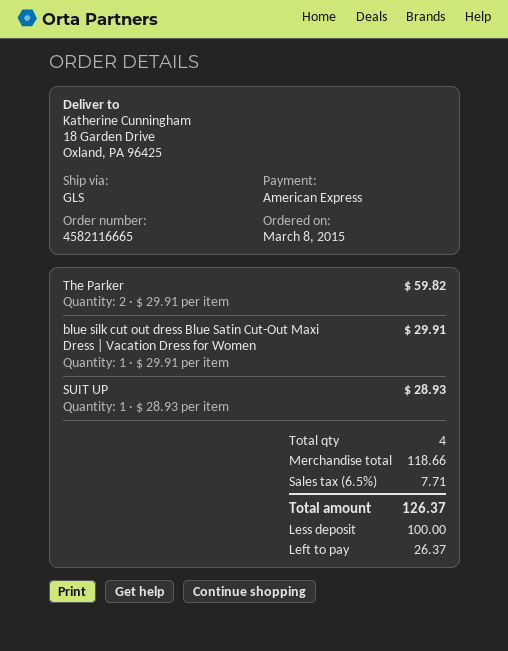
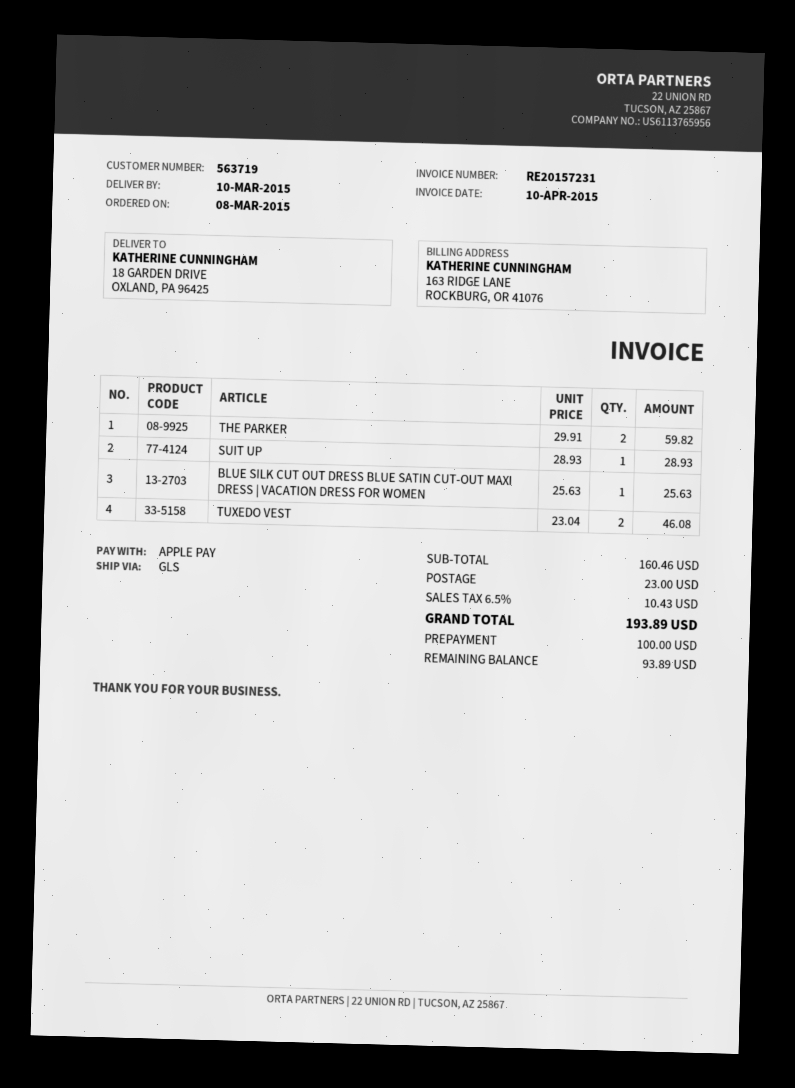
payment method: American Express -> Apple Pay
blue silk cut out dress Blue Satin Cut-Out Maxi Dress | Vacation Dress for Women: 1 x 29.91 = 29.91 -> 1 x 25.63 = 25.63
TUXEDO VEST: none -> 2 x 23.04 = 46.08
subtotal: 118.66 -> 160.46
shipping: none -> 23.00
tax: 6.5% = 7.71 -> 6.5% = 10.43
total: 126.37 -> 193.89
balance: 26.37 -> 93.89

